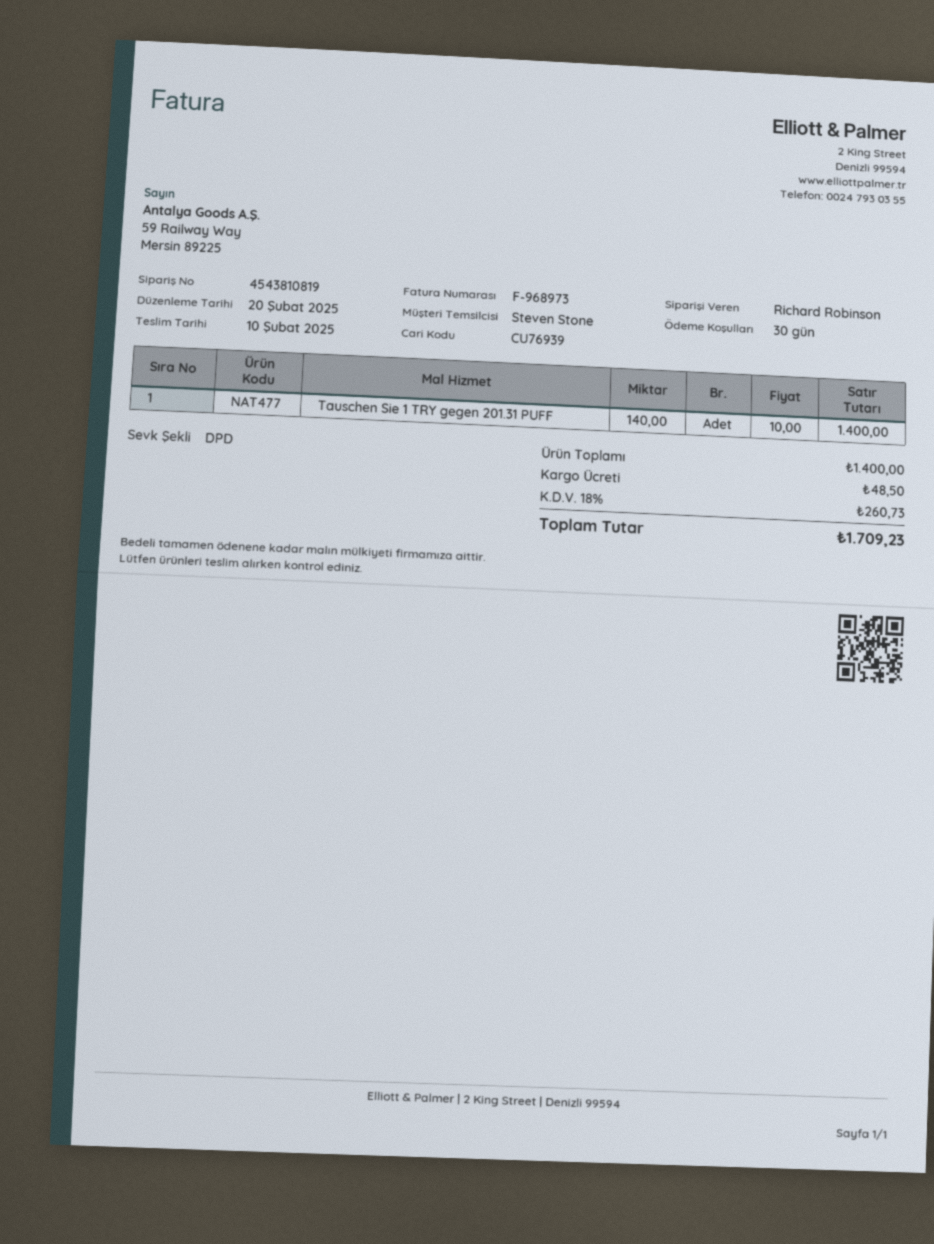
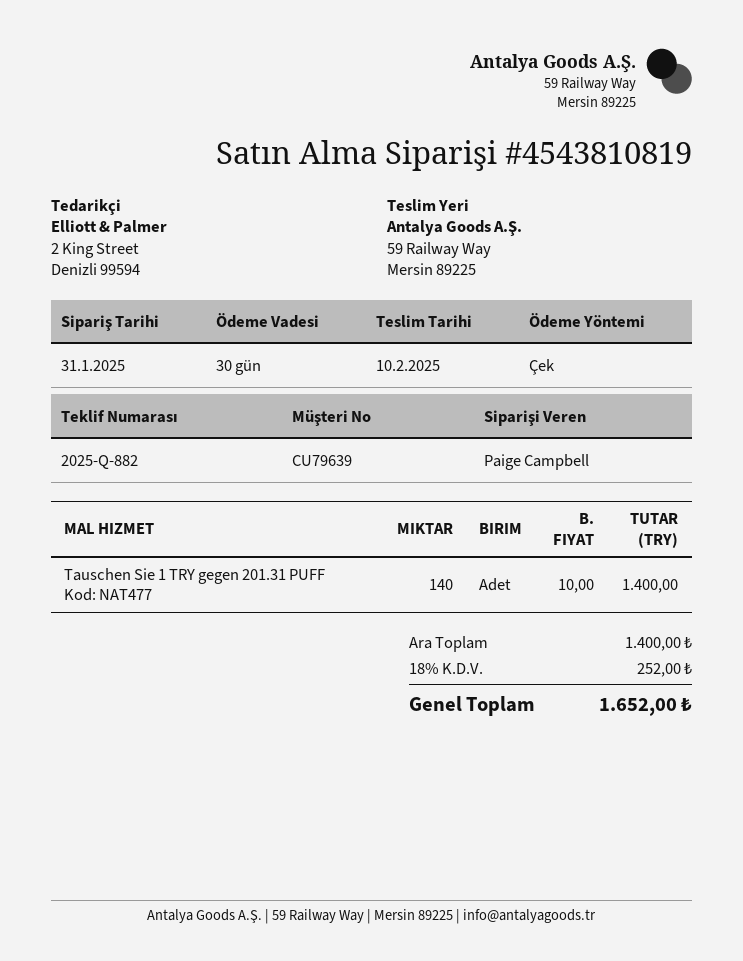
customer number: CU76939 -> CU79639
ordered by: Richard Robinson -> Paige Campbell
shipping: 48.50 -> none
tax: 18% = 260.73 -> 18% = 252.00
total: 1709.23 -> 1652.00

